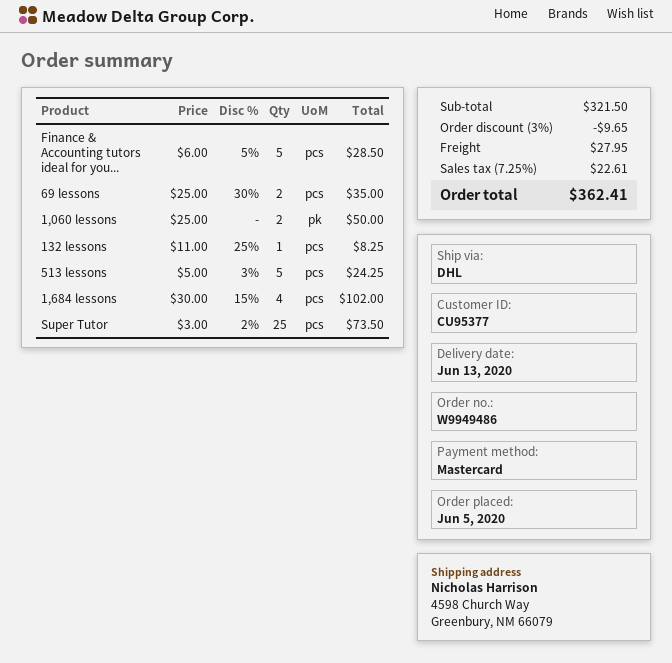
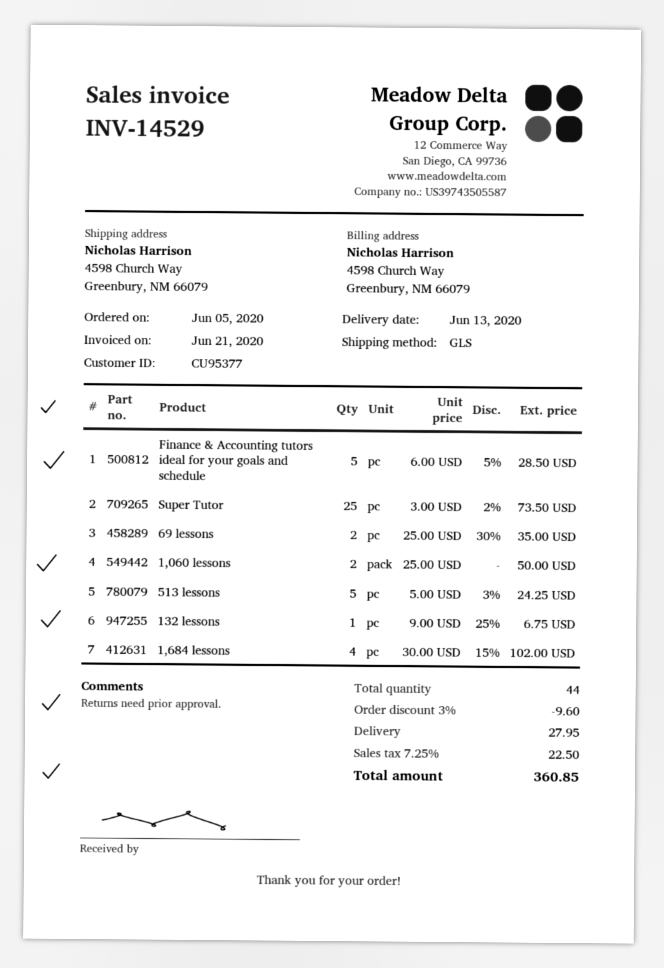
shipping method: DHL -> GLS
132 lessons: 1 x 11.00 - 25% = 8.25 -> 1 x 9.00 - 25% = 6.75
discount: 3% = 9.65 -> 3% = 9.60
tax: 7.25% = 22.61 -> 7.25% = 22.50
total: 362.41 -> 360.85

